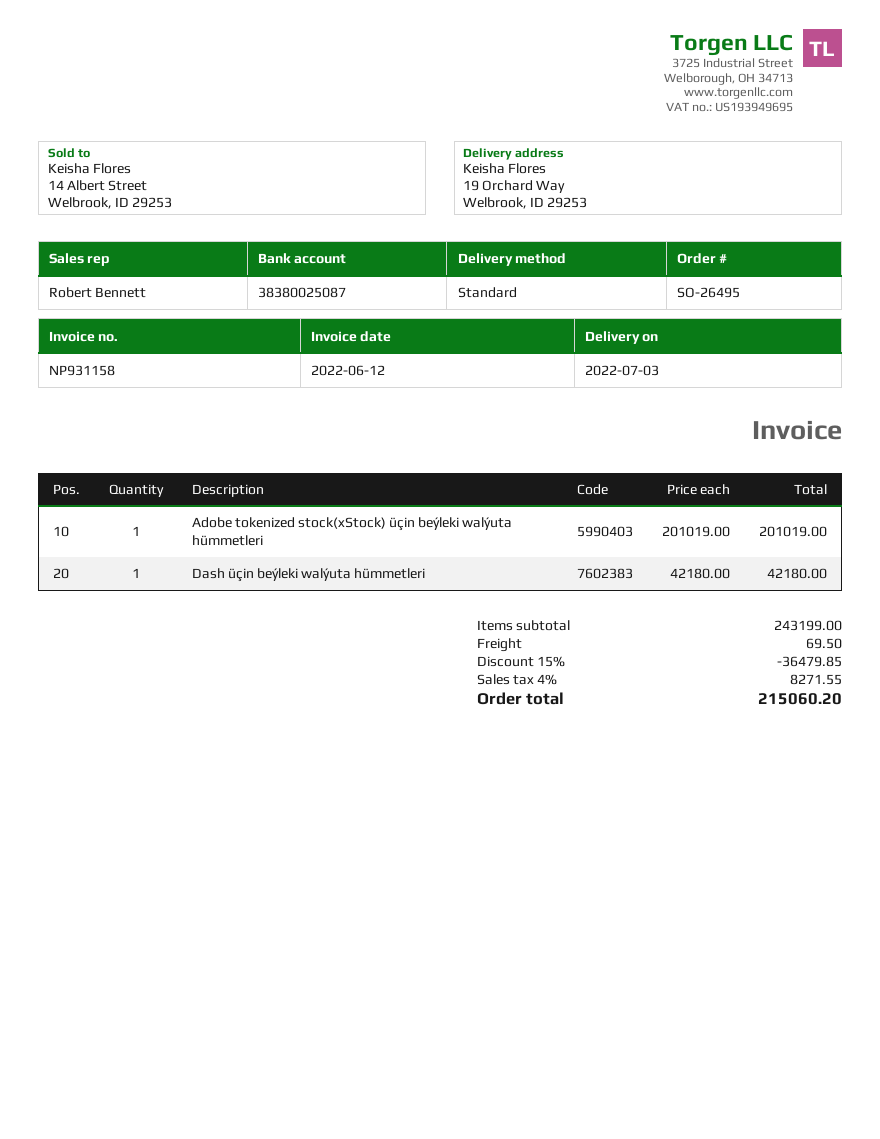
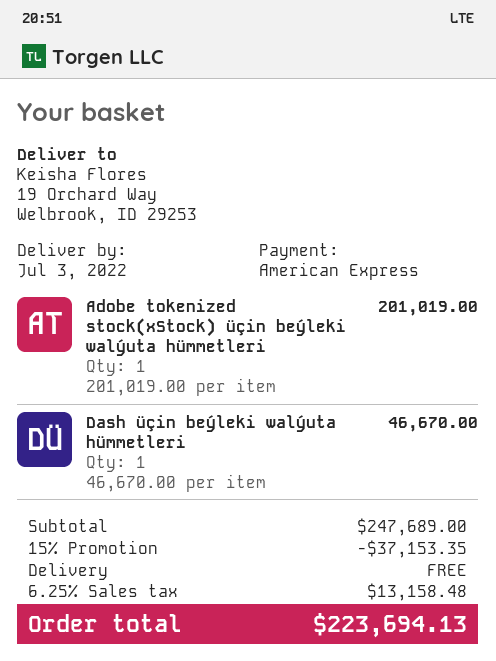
Dash üçin beýleki walýuta hümmetleri: 1 x 42180.00 = 42180.00 -> 1 x 46670.00 = 46670.00
subtotal: 243199.00 -> 247689.00
discount: 15% = 36479.85 -> 15% = 37153.35
shipping: 69.50 -> 0.00
tax: 4% = 8271.55 -> 6.25% = 13158.48
total: 215060.20 -> 223694.13

